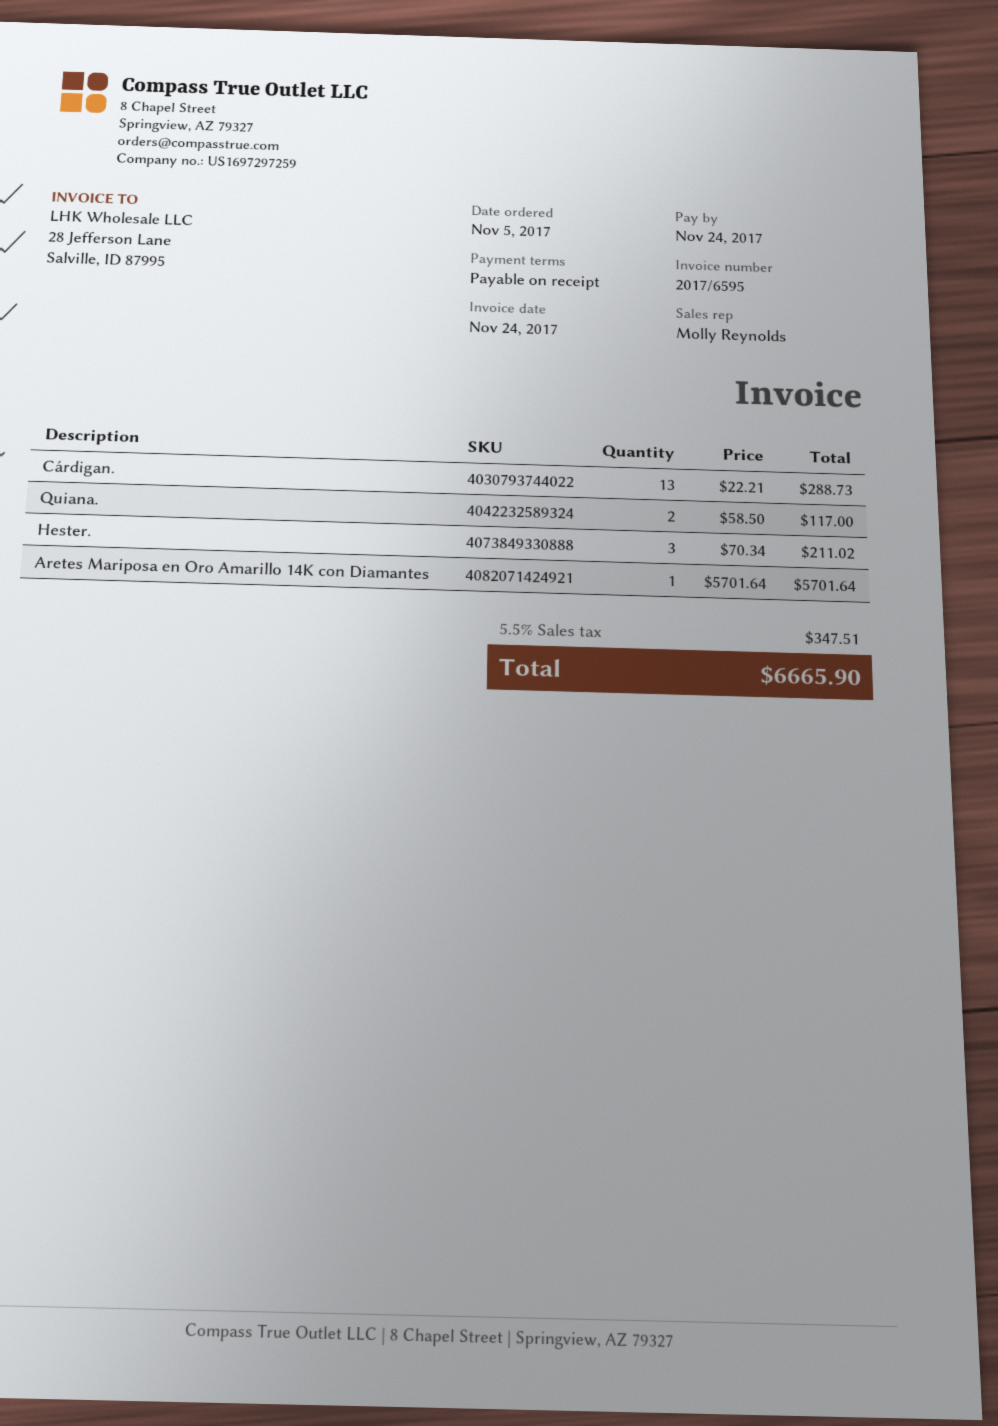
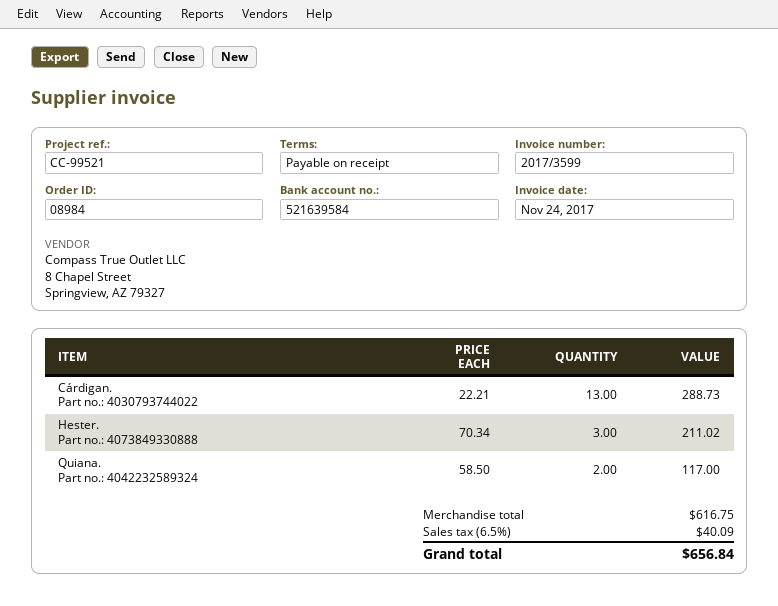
invoice number: 2017/6595 -> 2017/3599
Aretes Mariposa en Oro Amarillo 14K con Diamantes: 1 x 5701.64 = 5701.64 -> none
tax: 5.5% = 347.51 -> 6.5% = 40.09
total: 6665.90 -> 656.84

